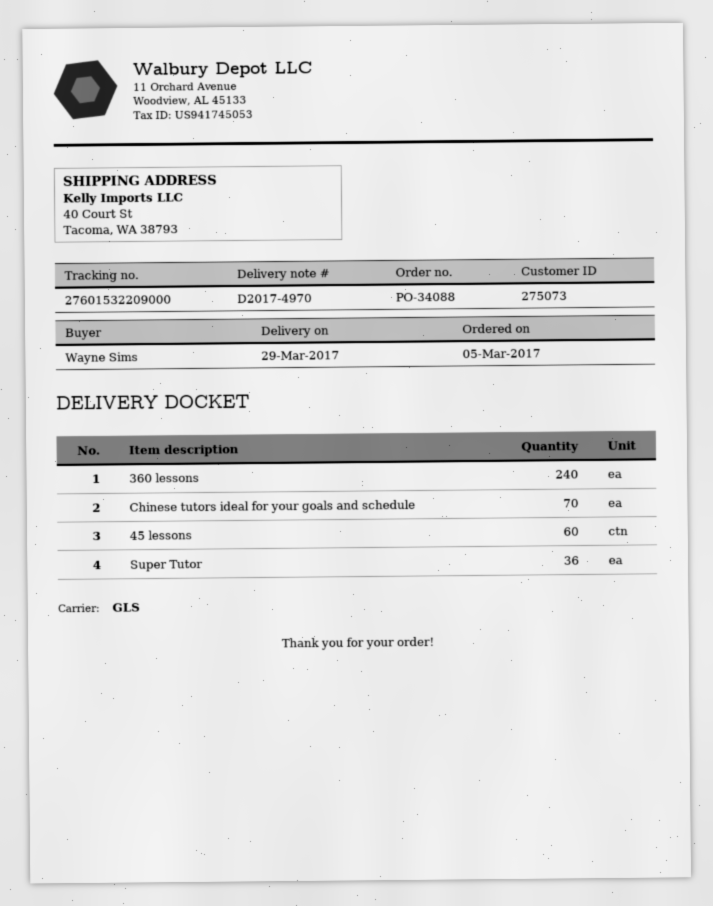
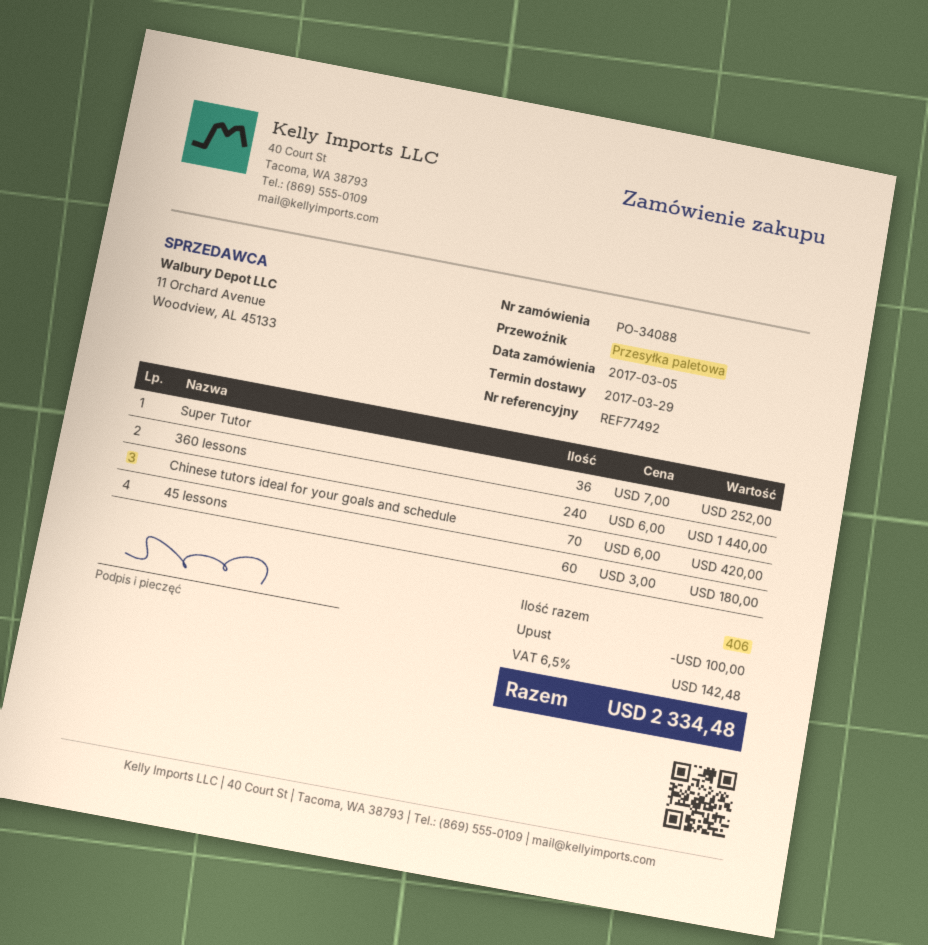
shipping method: GLS -> pallet freight

